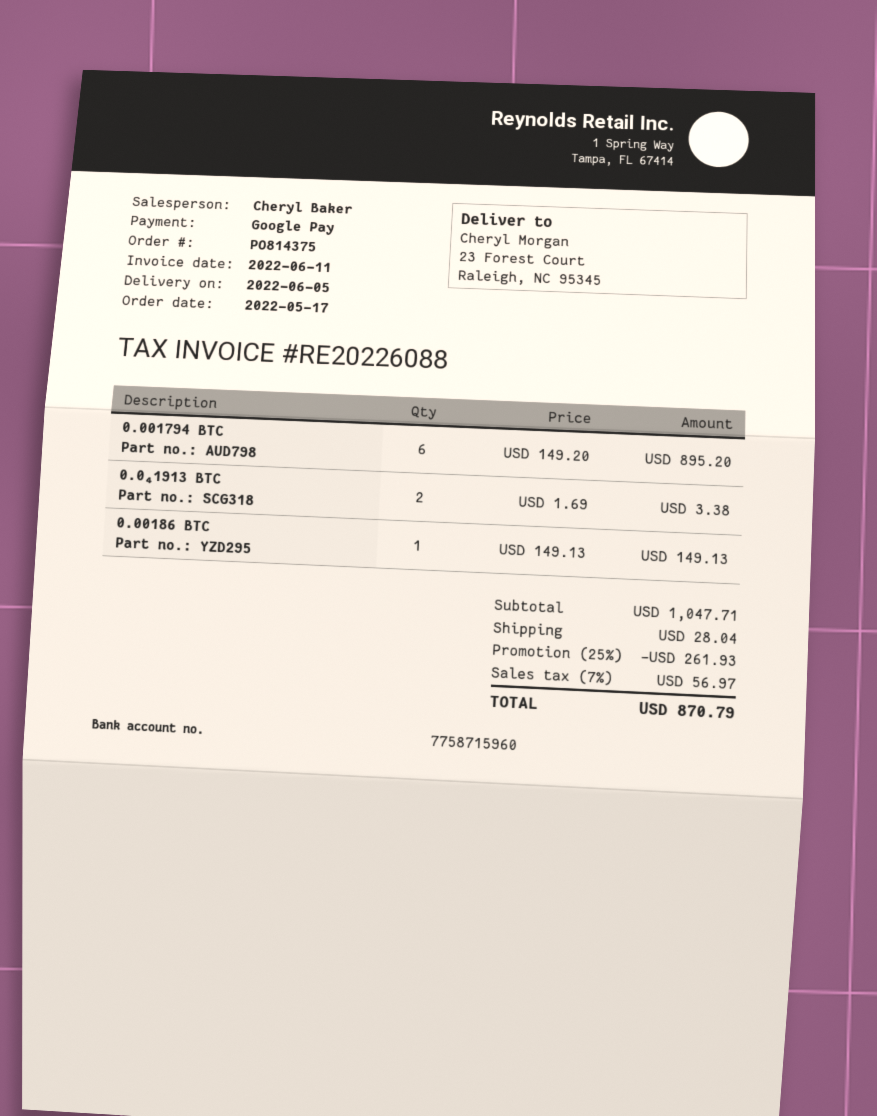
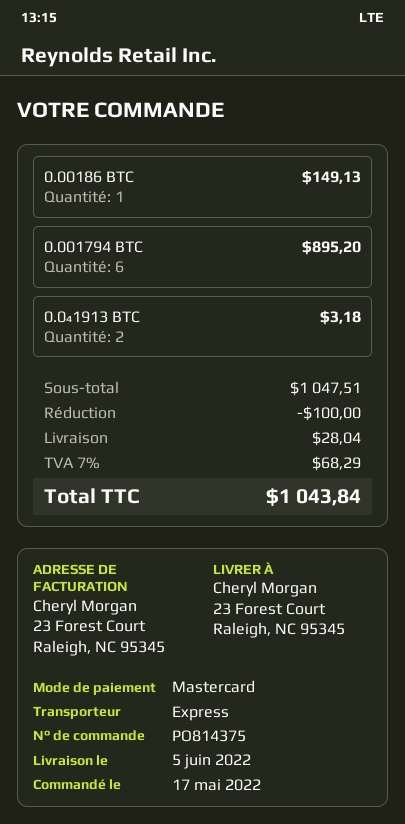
payment method: Google Pay -> Mastercard
0.0₄1913 BTC: 2 for 3.38 -> 2 for 3.18
subtotal: 1047.71 -> 1047.51
discount: 261.93 -> 100.00
tax: 7% = 56.97 -> 7% = 68.29
total: 870.79 -> 1043.84

